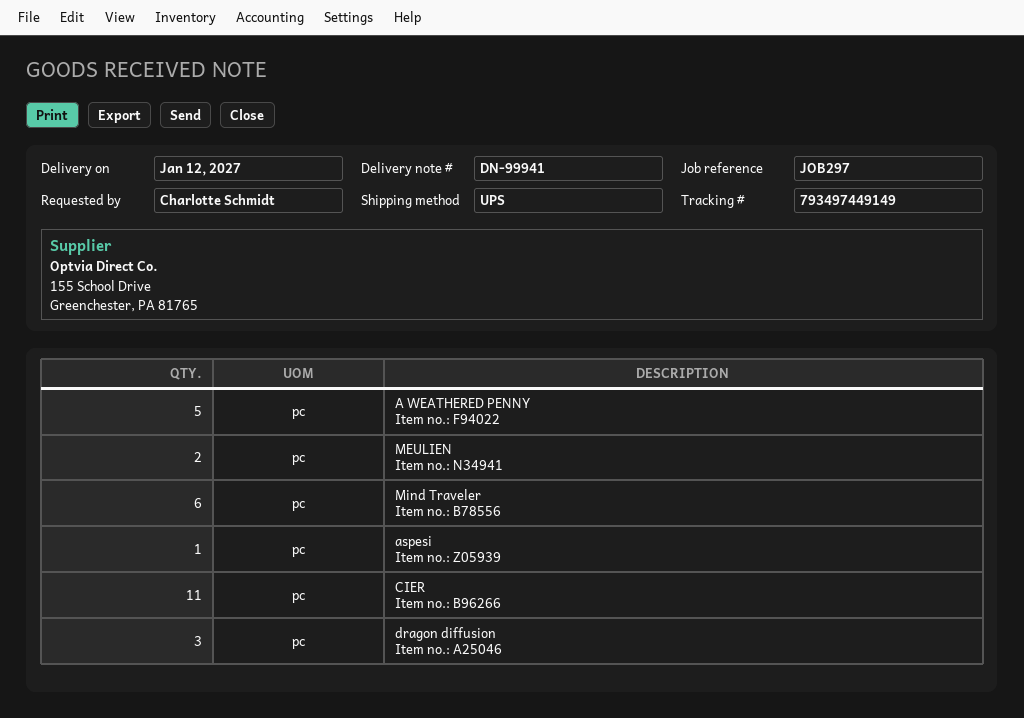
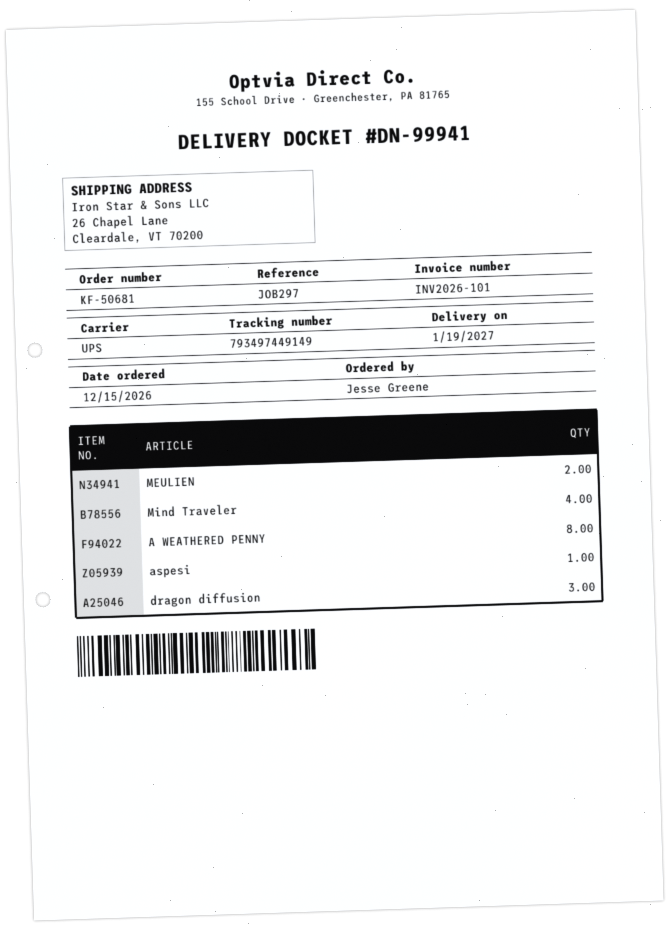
delivery date: 2027-01-12 -> 2027-01-19
ordered by: Charlotte Schmidt -> Jesse Greene
A WEATHERED PENNY: 5 -> 8
Mind Traveler: 6 -> 4
CIER: 11 -> none

